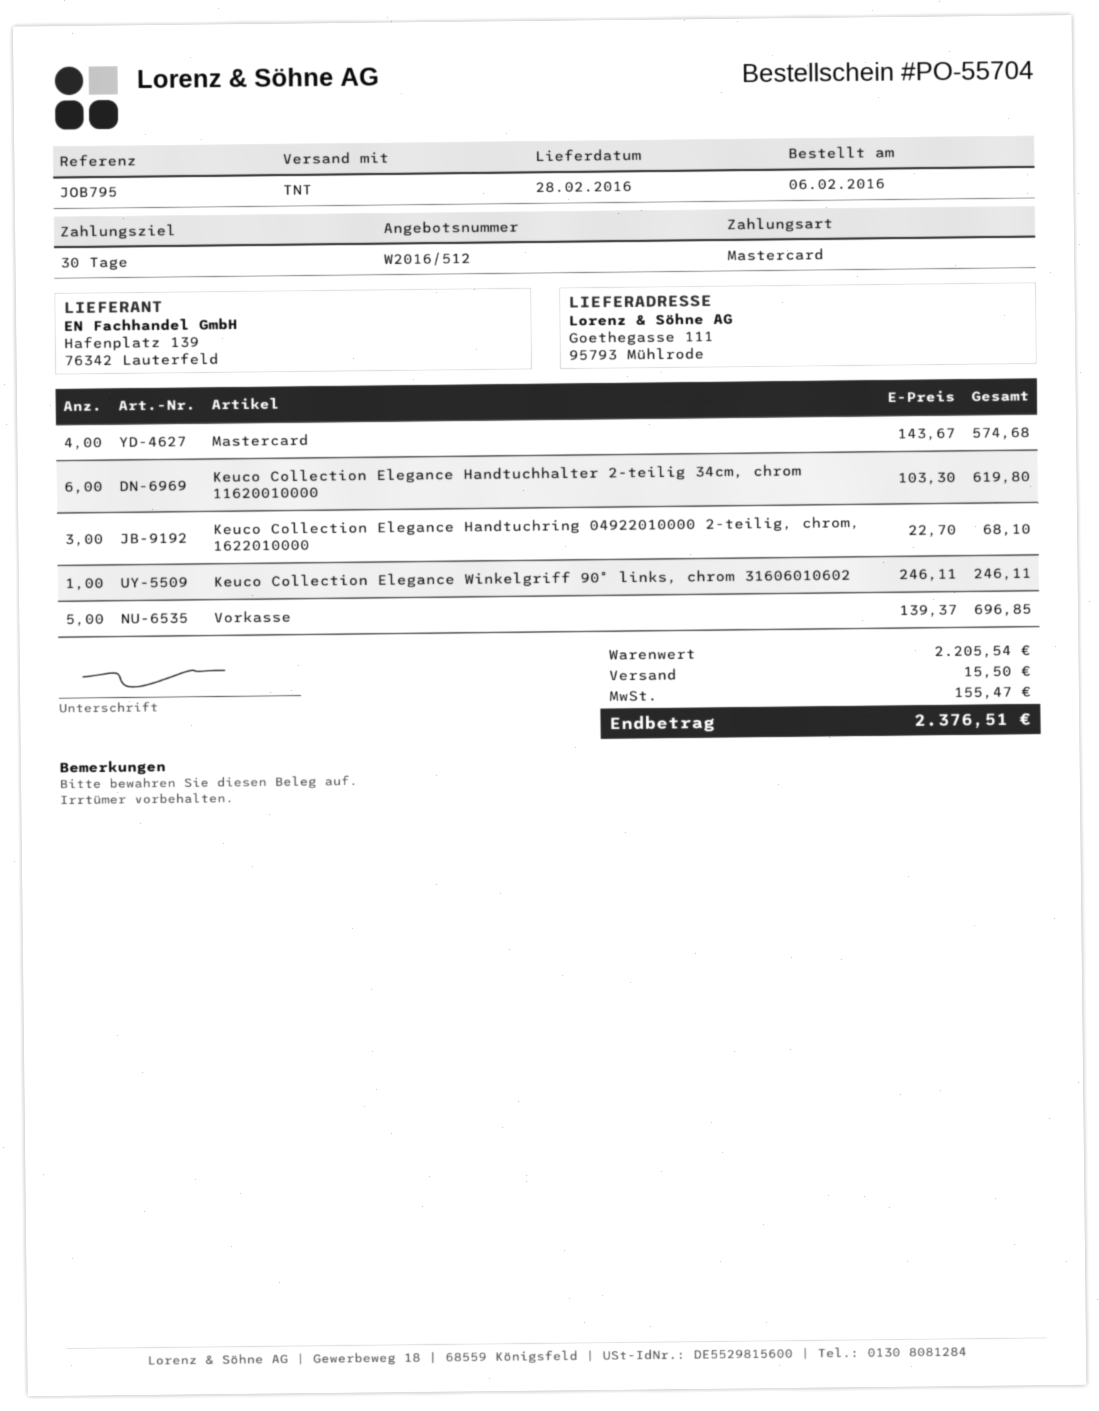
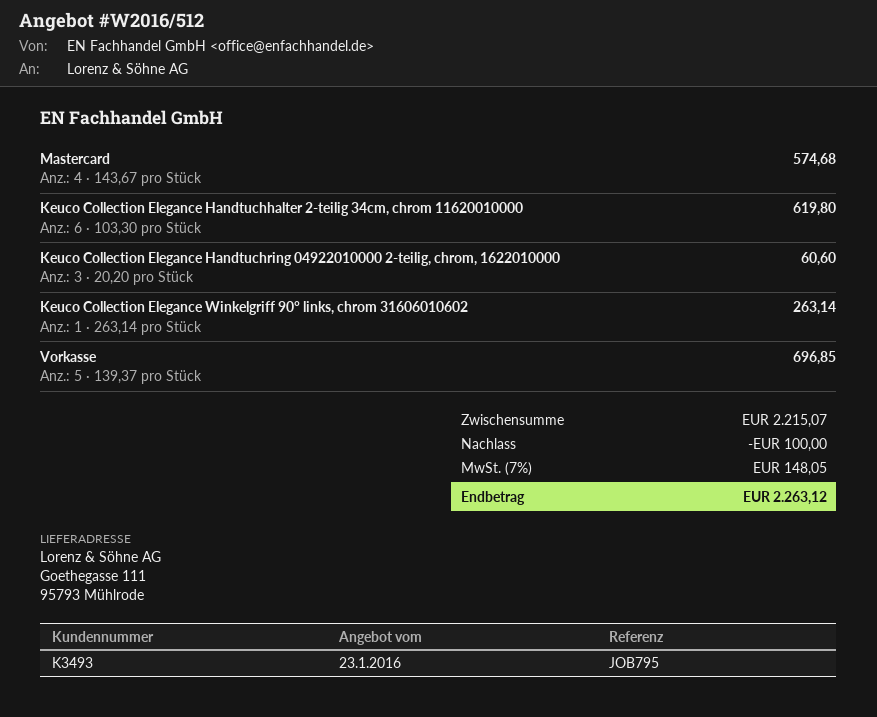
Keuco Collection Elegance Handtuchring 04922010000 2-teilig, chrom, 1622010000: 3 x 22.70 = 68.10 -> 3 x 20.20 = 60.60
Keuco Collection Elegance Winkelgriff 90° links, chrom 31606010602: 1 x 246.11 = 246.11 -> 1 x 263.14 = 263.14
subtotal: 2205.54 -> 2215.07
discount: none -> 100.00
shipping: 15.50 -> none
tax: 155.47 -> 148.05
total: 2376.51 -> 2263.12

